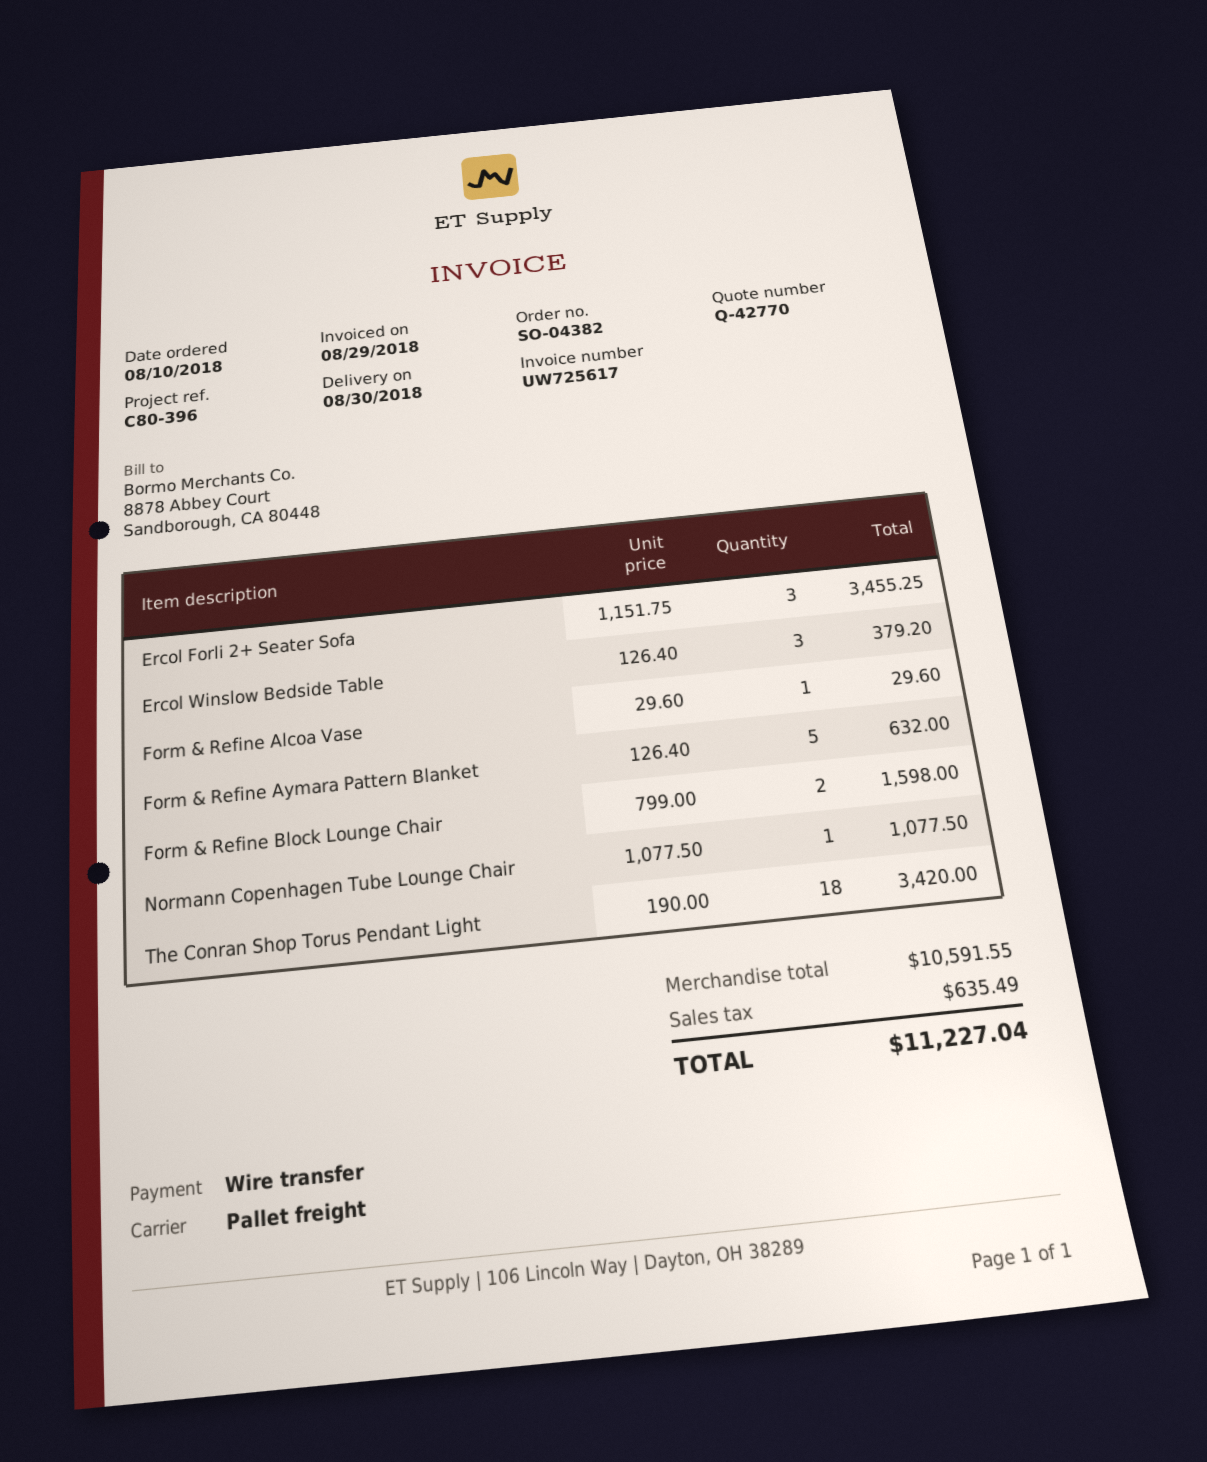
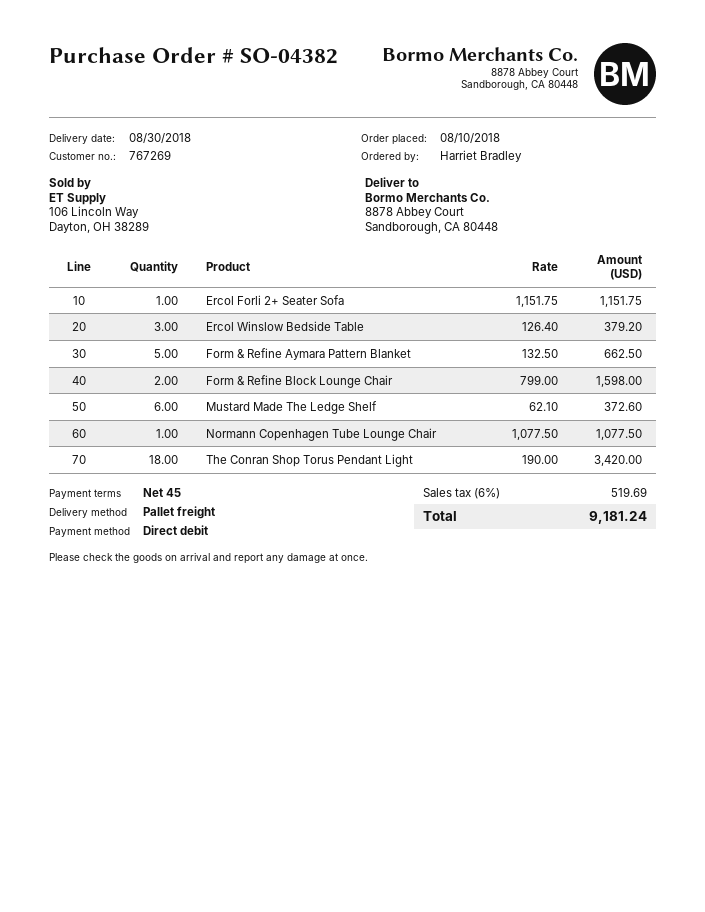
payment method: bank transfer -> direct debit
Ercol Forli 2+ Seater Sofa: 3 x 1151.75 = 3455.25 -> 1 x 1151.75 = 1151.75
Form & Refine Alcoa Vase: 1 x 29.60 = 29.60 -> none
Form & Refine Aymara Pattern Blanket: 5 x 126.40 = 632.00 -> 5 x 132.50 = 662.50
Mustard Made The Ledge Shelf: none -> 6 x 62.10 = 372.60
tax: 635.49 -> 519.69
total: 11227.04 -> 9181.24

